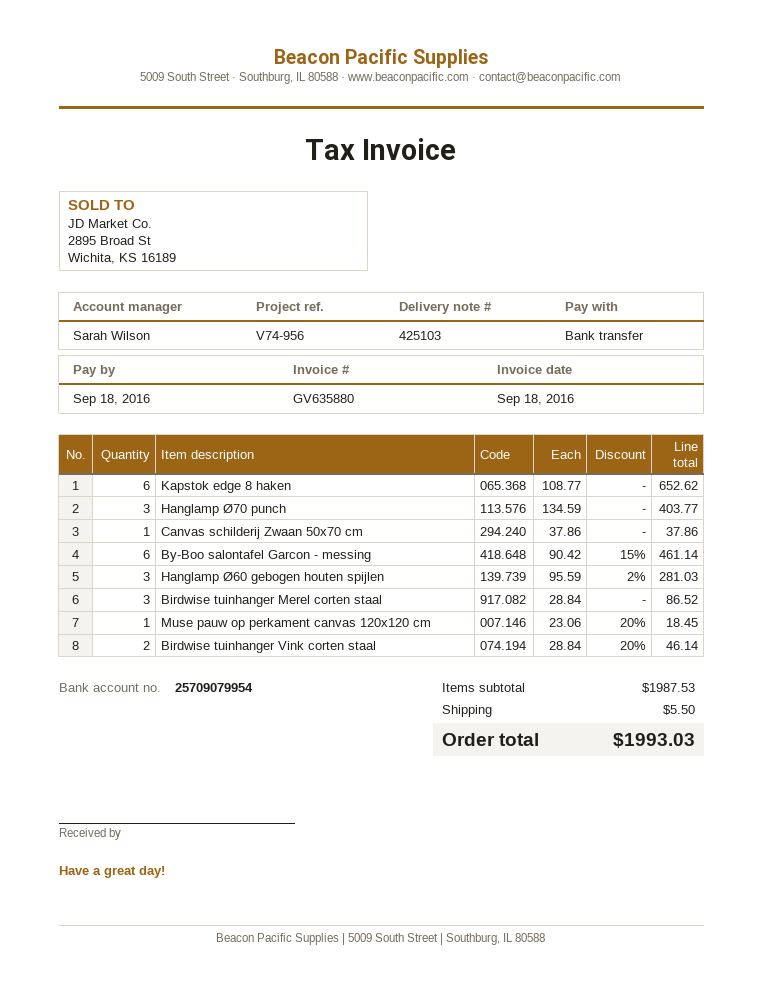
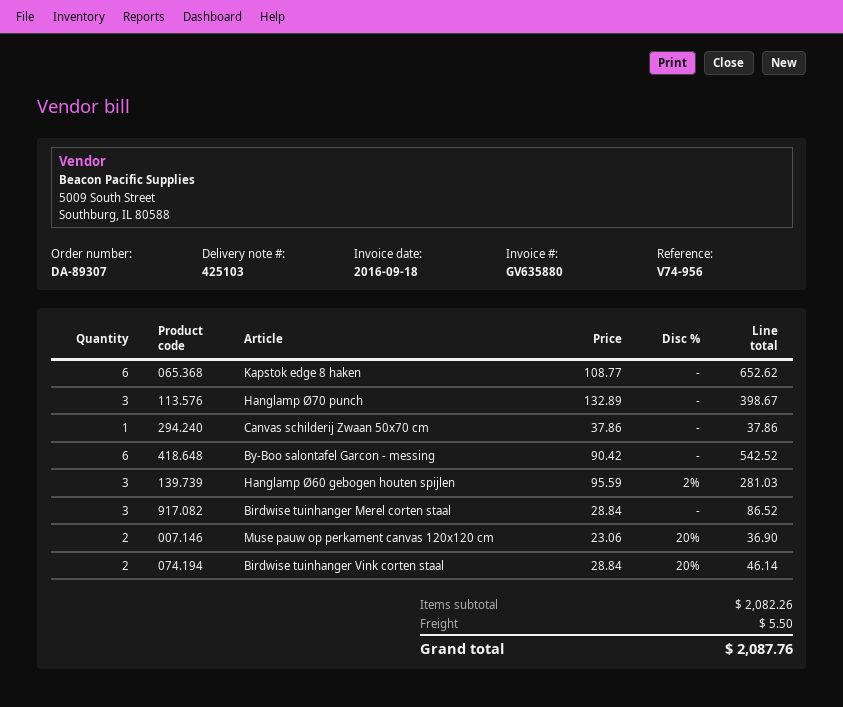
Hanglamp Ø70 punch: 3 x 134.59 = 403.77 -> 3 x 132.89 = 398.67
By-Boo salontafel Garcon - messing: 6 x 90.42 - 15% = 461.14 -> 6 x 90.42 = 542.52
Muse pauw op perkament canvas 120x120 cm: 1 x 23.06 - 20% = 18.45 -> 2 x 23.06 - 20% = 36.90
subtotal: 1987.53 -> 2082.26
total: 1993.03 -> 2087.76

